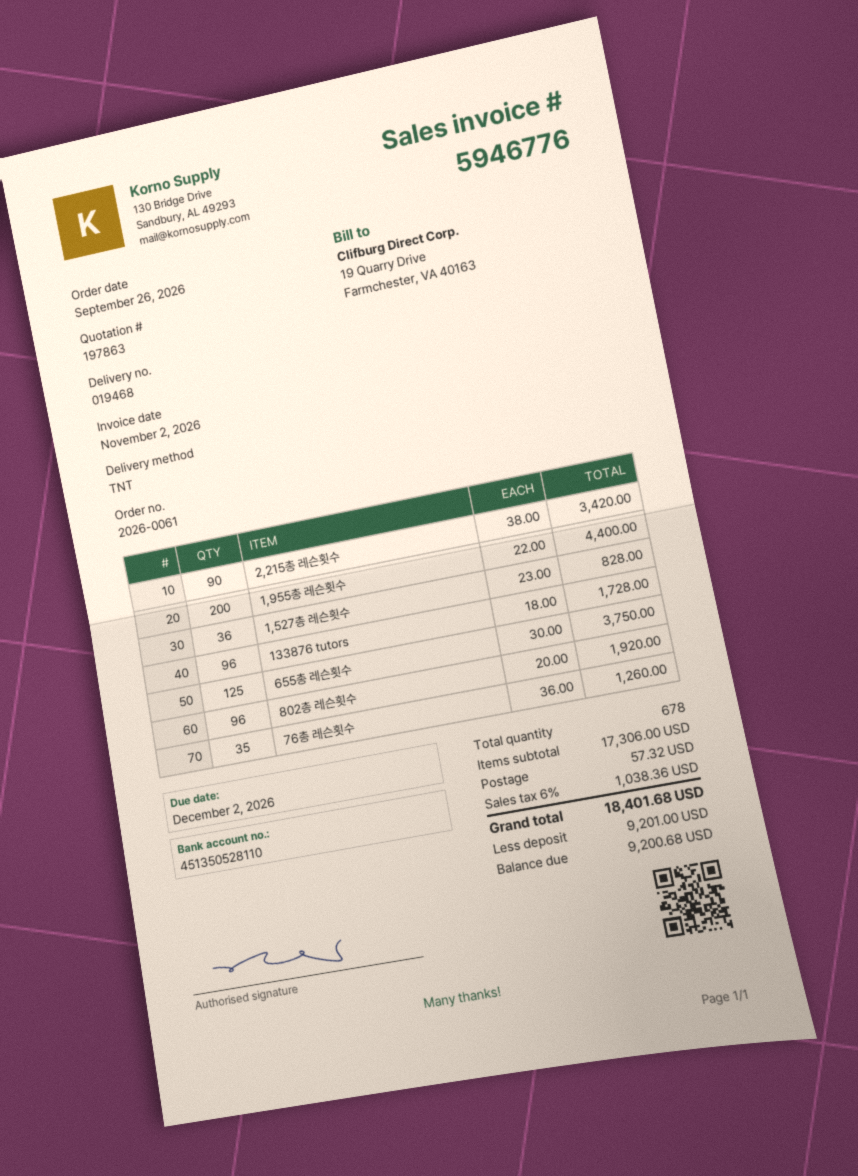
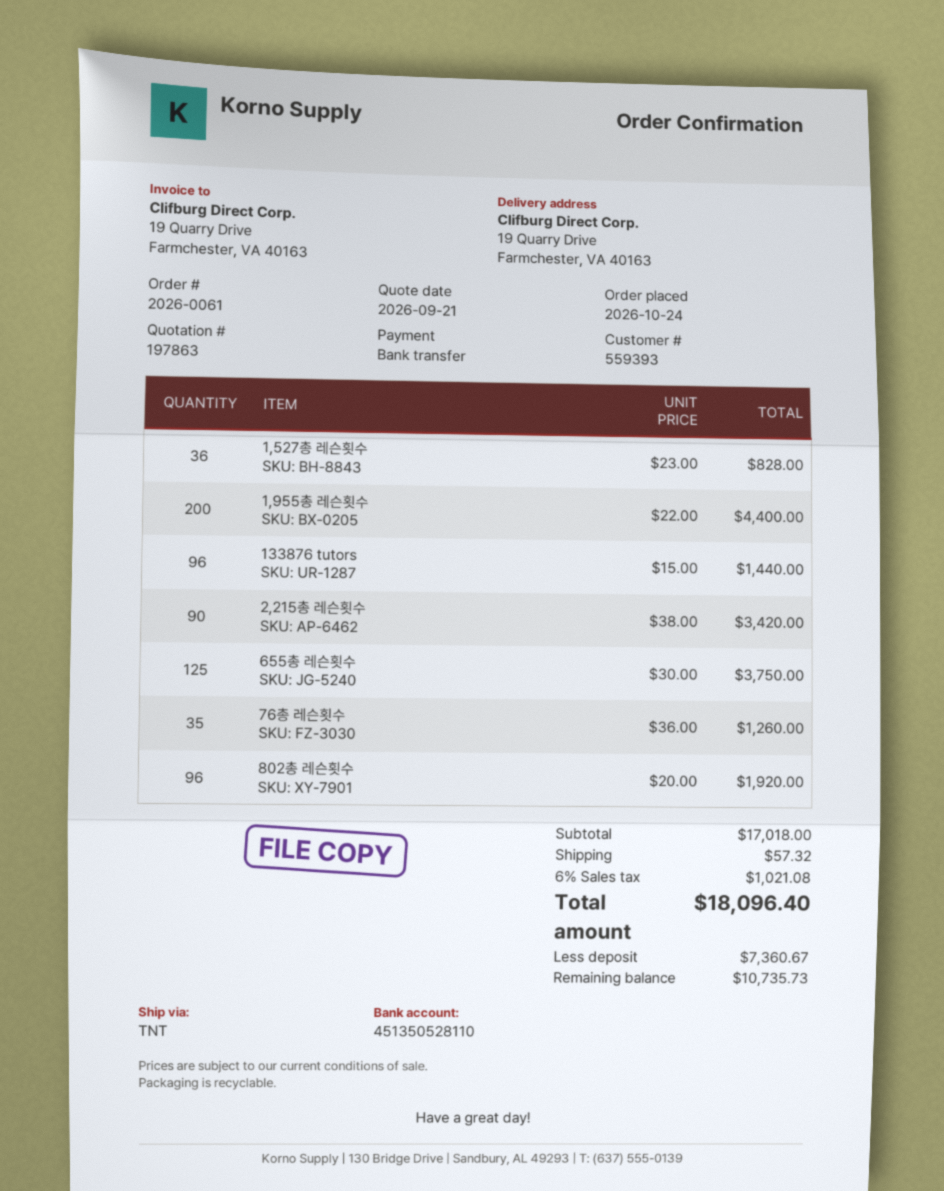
order date: 2026-09-26 -> 2026-10-24
133876 tutors: 96 x 18.00 = 1728.00 -> 96 x 15.00 = 1440.00
subtotal: 17306.00 -> 17018.00
tax: 6% = 1038.36 -> 6% = 1021.08
total: 18401.68 -> 18096.40
deposit: 9201.00 -> 7360.67
balance: 9200.68 -> 10735.73

